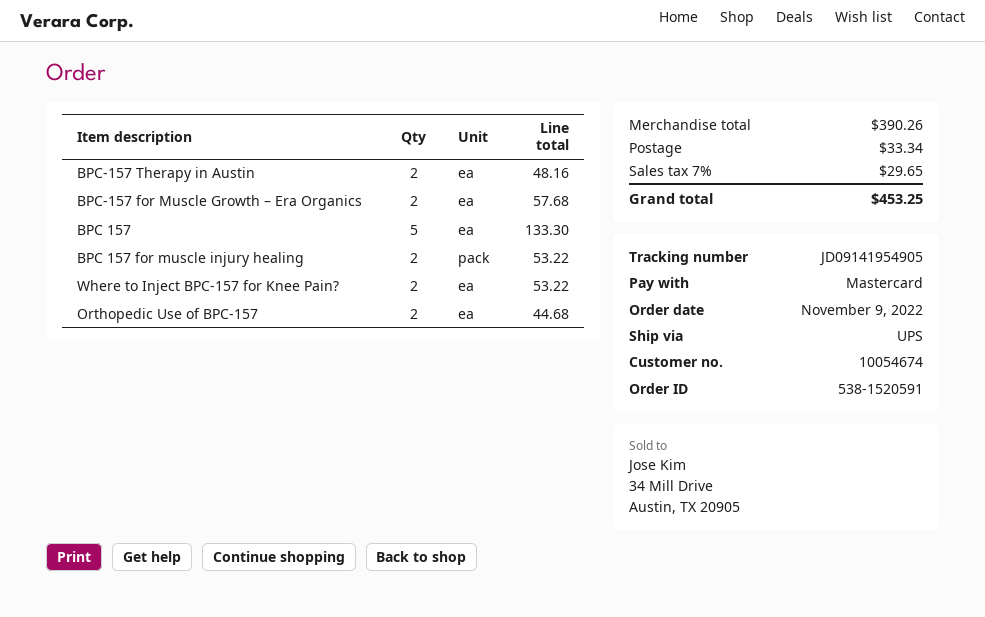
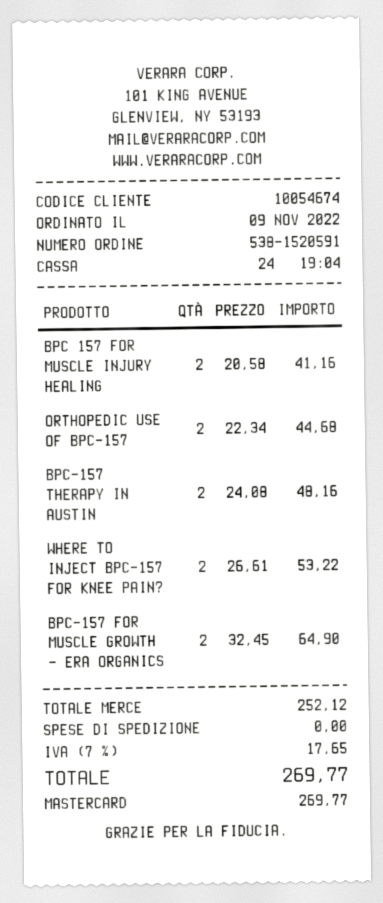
BPC-157 for Muscle Growth – Era Organics: 2 for 57.68 -> 2 for 64.90
BPC 157: 5 for 133.30 -> none
BPC 157 for muscle injury healing: 2 for 53.22 -> 2 for 41.16
subtotal: 390.26 -> 252.12
shipping: 33.34 -> 0.00
tax: 7% = 29.65 -> 7% = 17.65
total: 453.25 -> 269.77

